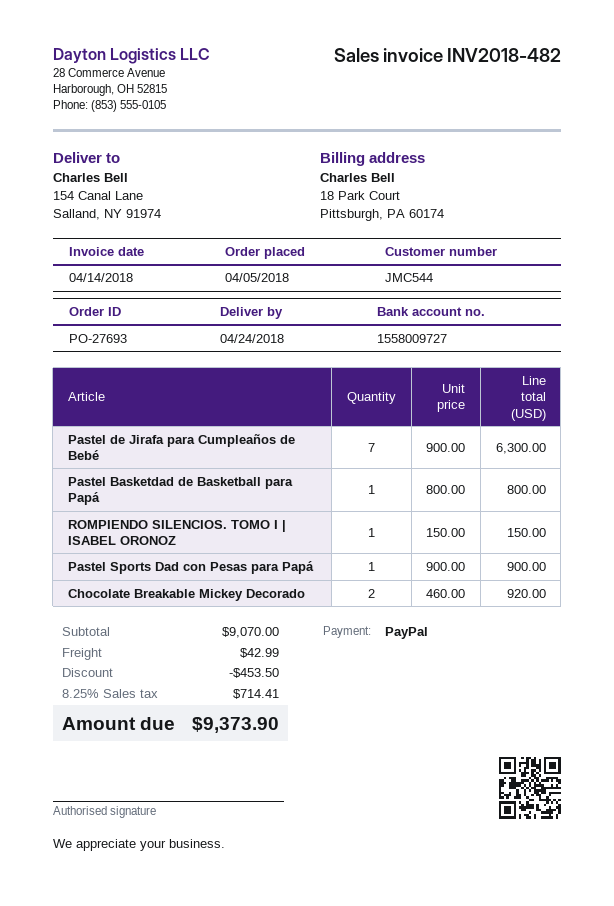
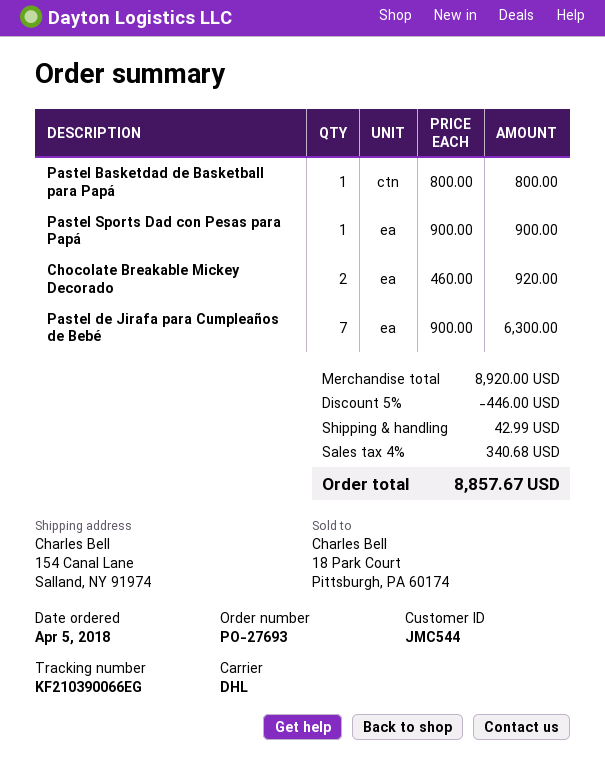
ROMPIENDO SILENCIOS. TOMO I | ISABEL ORONOZ: 1 x 150.00 = 150.00 -> none
subtotal: 9070.00 -> 8920.00
discount: 453.50 -> 446.00
tax: 8.25% = 714.41 -> 4% = 340.68
total: 9373.90 -> 8857.67

